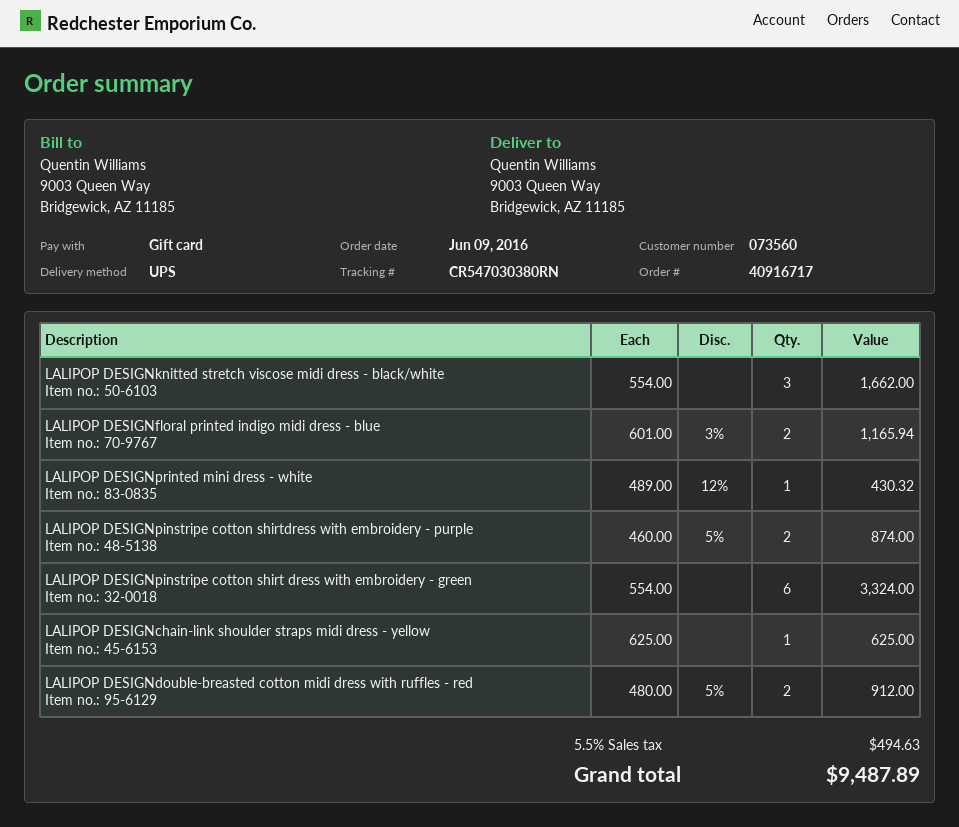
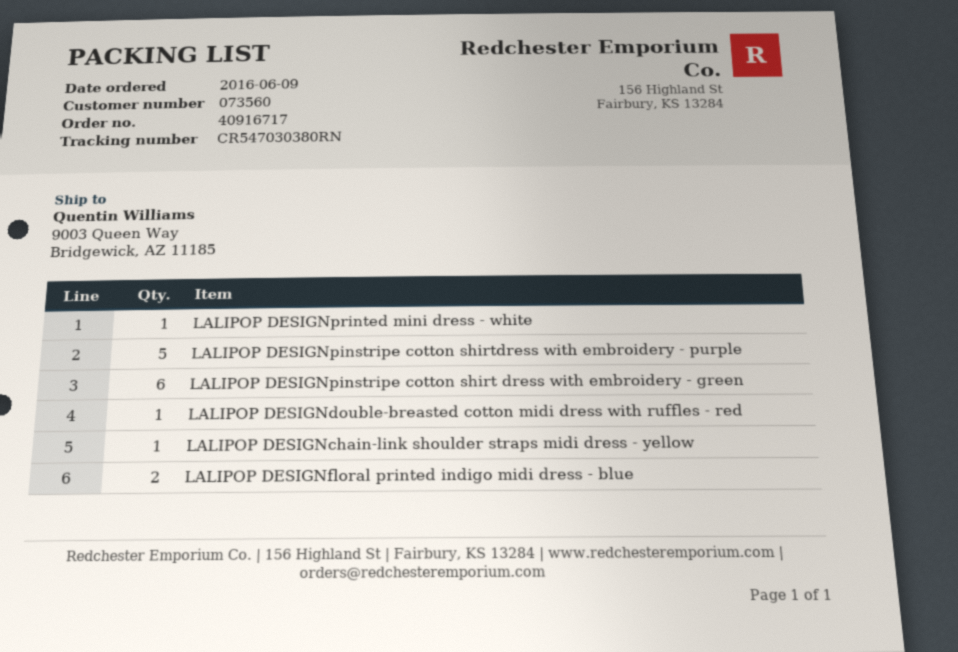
LALIPOP DESIGNknitted stretch viscose midi dress - black/white: 3 -> none
LALIPOP DESIGNpinstripe cotton shirtdress with embroidery - purple: 2 -> 5
LALIPOP DESIGNdouble-breasted cotton midi dress with ruffles - red: 2 -> 1

